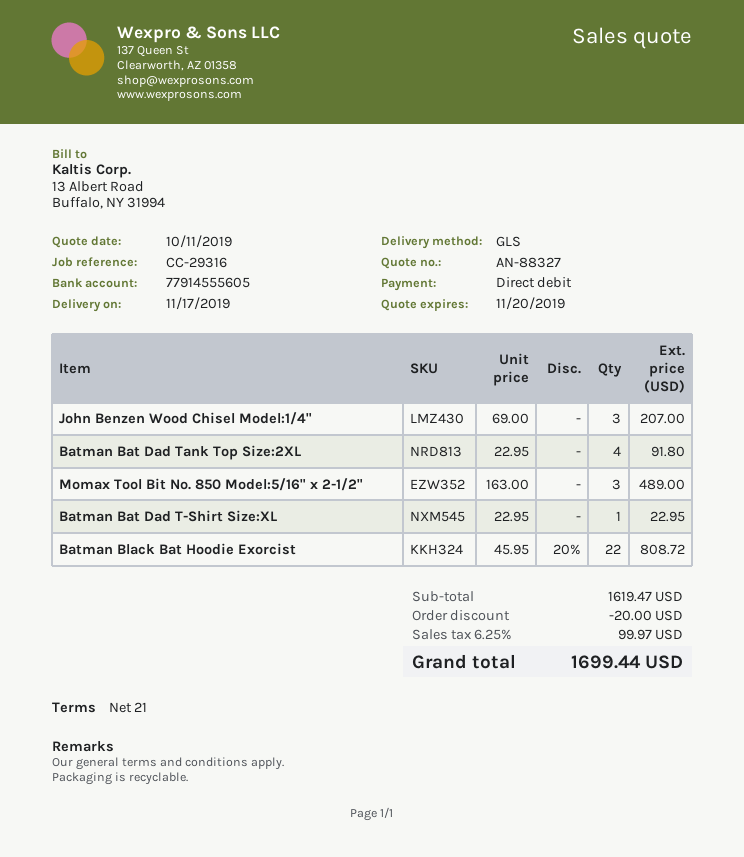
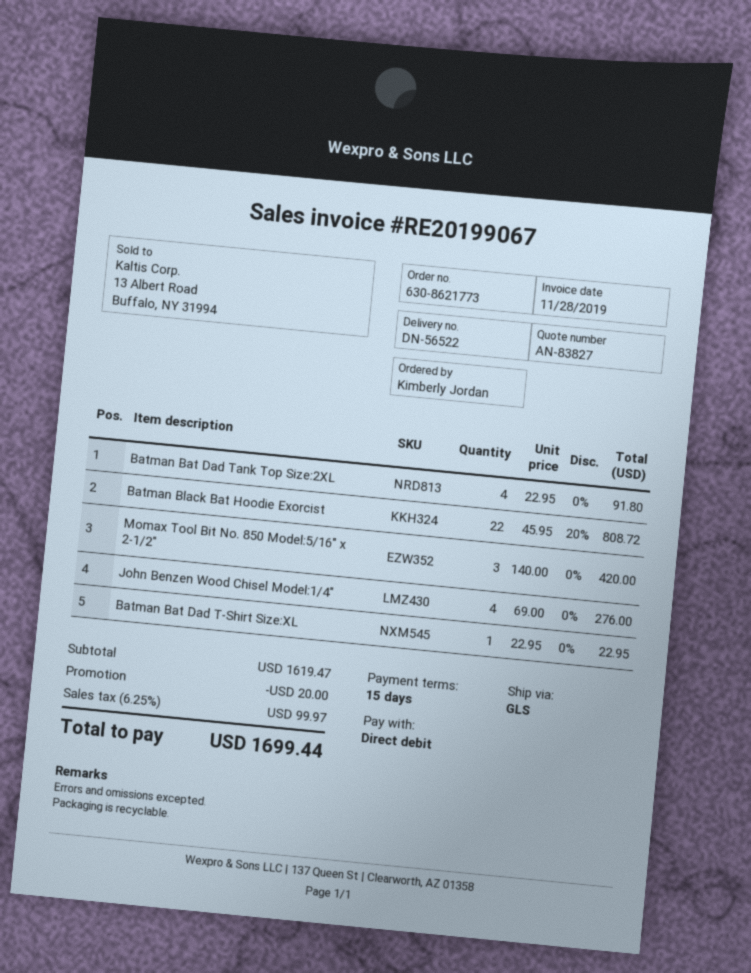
quote number: AN-88327 -> AN-83827
payment terms: 21 days -> 15 days
John Benzen Wood Chisel Model:1/4": 3 x 69.00 = 207.00 -> 4 x 69.00 = 276.00
Momax Tool Bit No. 850 Model:5/16" x 2-1/2": 3 x 163.00 = 489.00 -> 3 x 140.00 = 420.00

